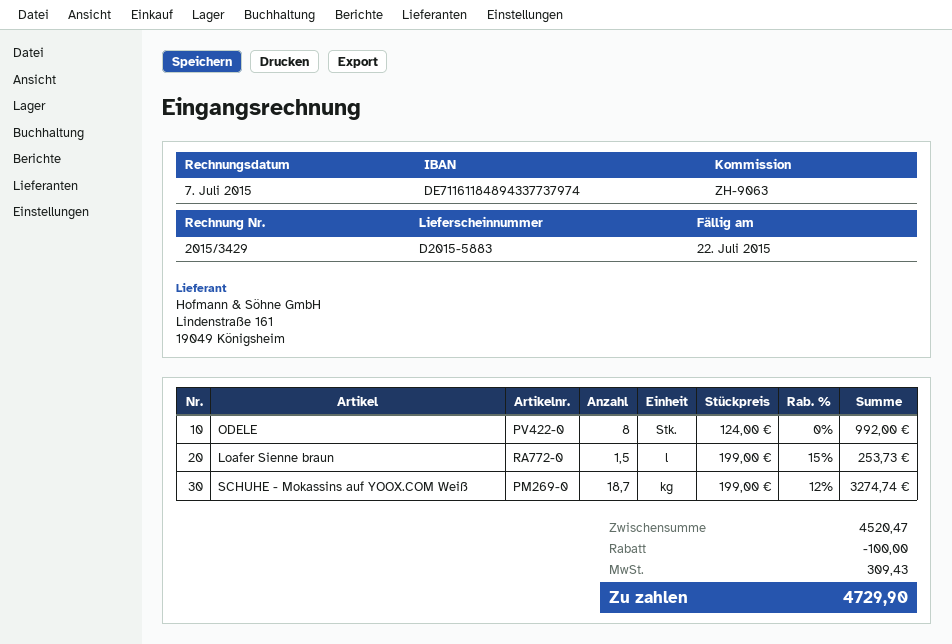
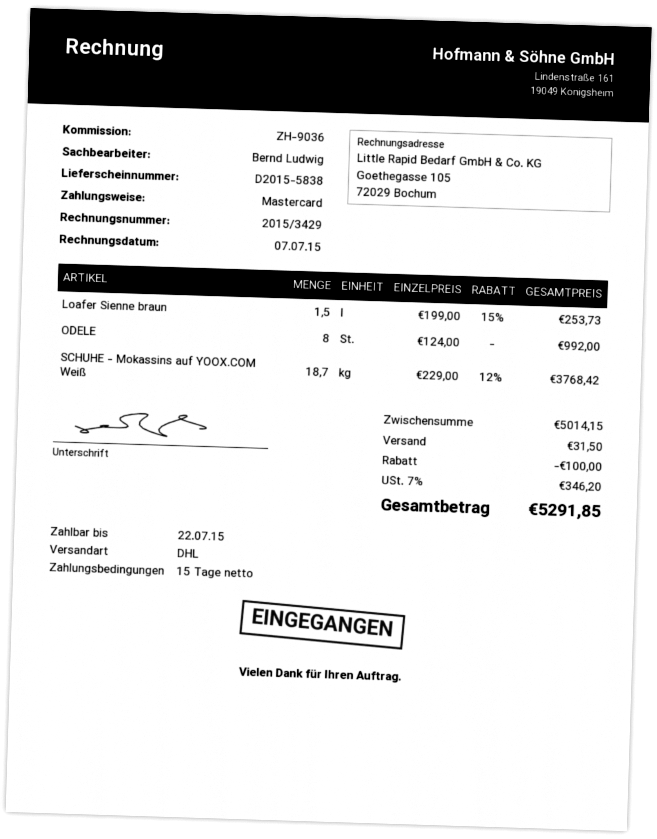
delivery note number: D2015-5883 -> D2015-5838
reference: ZH-9063 -> ZH-9036
SCHUHE - Mokassins auf YOOX.COM Weiß: 18.7 x 199.00 - 12% = 3274.74 -> 18.7 x 229.00 - 12% = 3768.42
subtotal: 4520.47 -> 5014.15
shipping: none -> 31.50
tax: 309.43 -> 346.20
total: 4729.90 -> 5291.85

